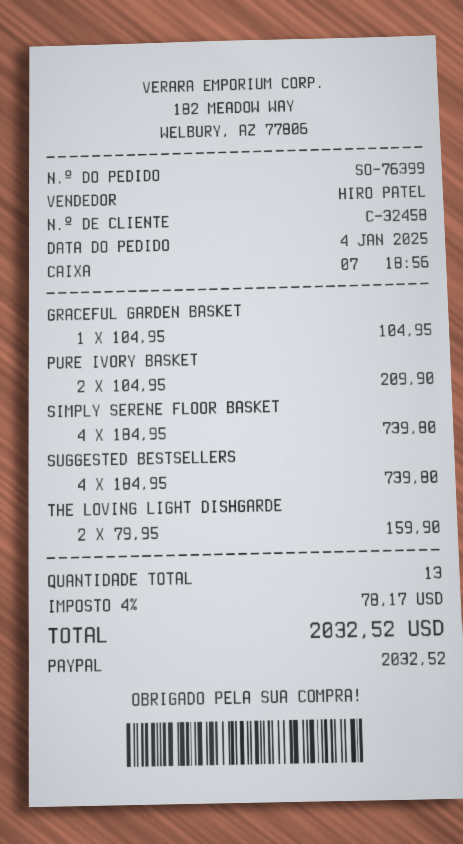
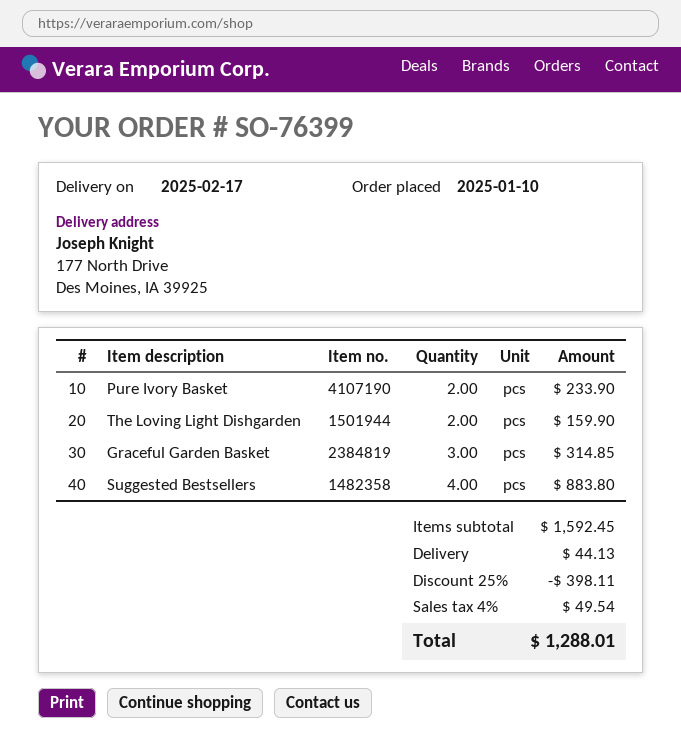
order date: 2025-01-04 -> 2025-01-10
GRACEFUL GARDEN BASKET: 1 for 104.95 -> 3 for 314.85
PURE IVORY BASKET: 2 for 209.90 -> 2 for 233.90
SIMPLY SERENE FLOOR BASKET: 4 for 739.80 -> none
SUGGESTED BESTSELLERS: 4 for 739.80 -> 4 for 883.80
discount: none -> 25% = 398.11
shipping: none -> 44.13
tax: 4% = 78.17 -> 4% = 49.54
total: 2032.52 -> 1288.01

